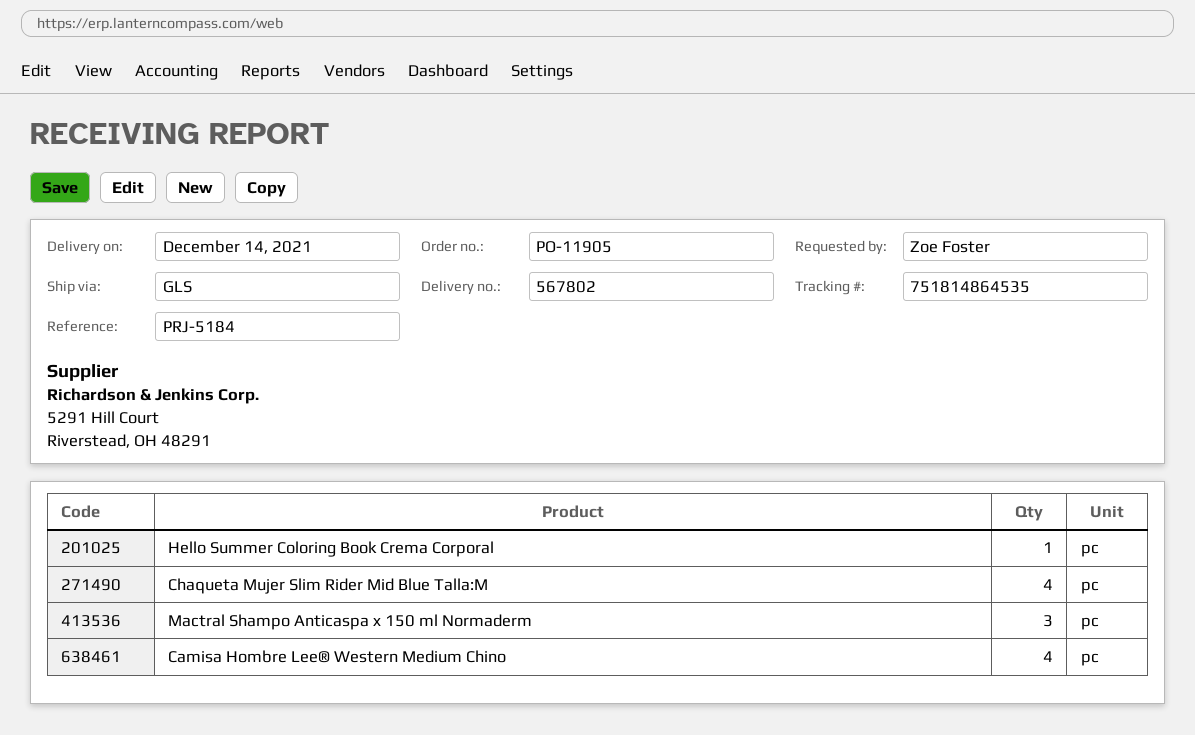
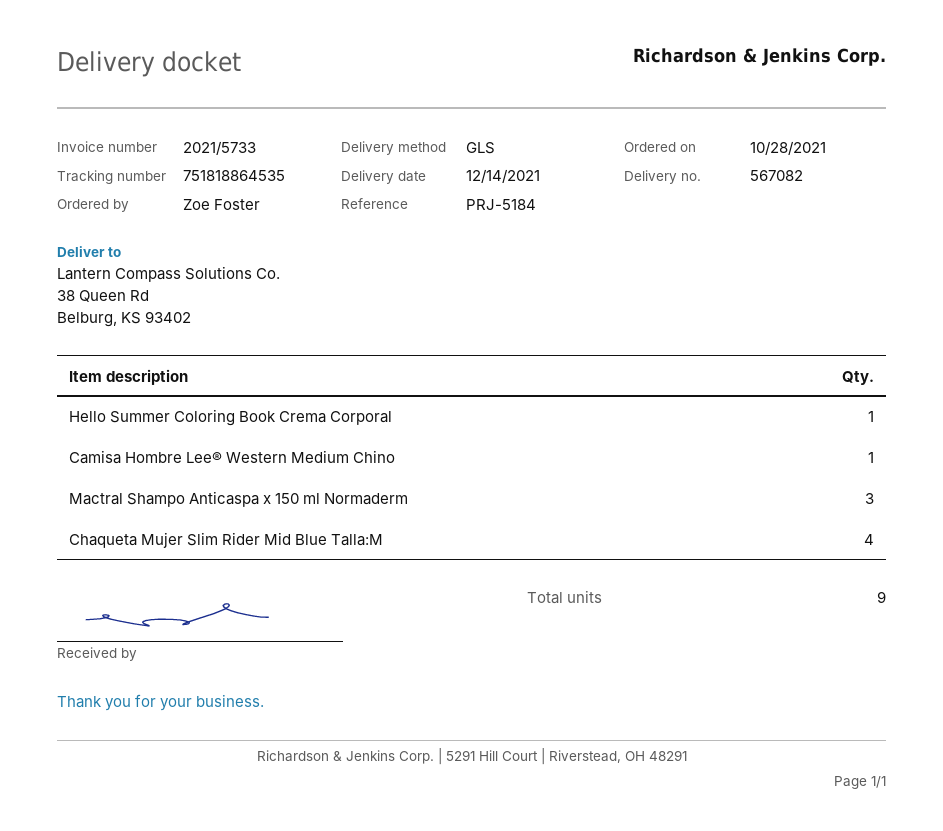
delivery note number: 567802 -> 567082
tracking number: 751814864535 -> 751818864535
Camisa Hombre Lee® Western Medium Chino: 4 -> 1

